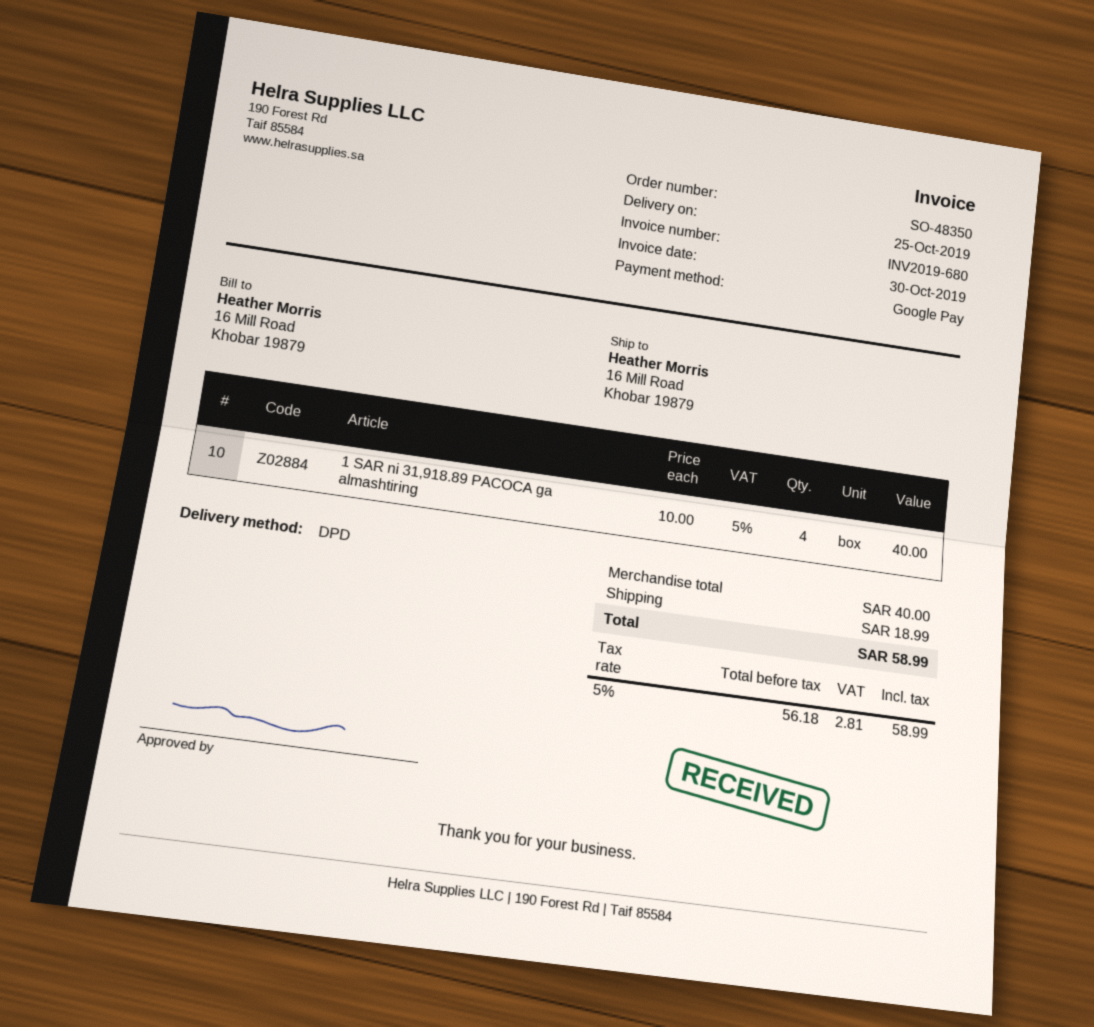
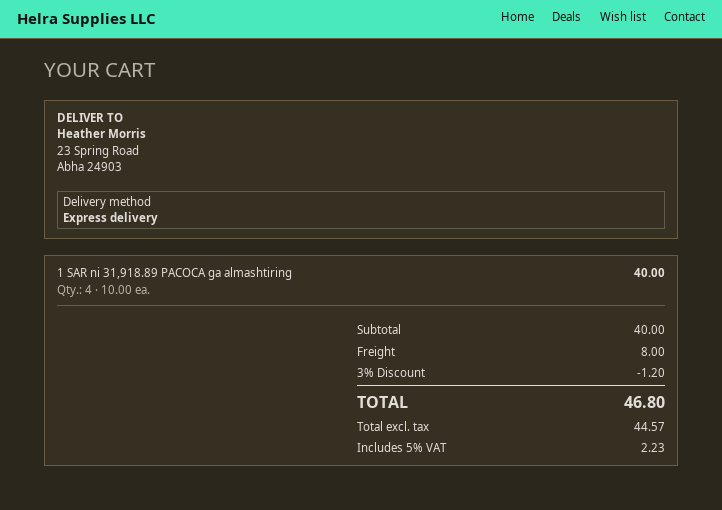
shipping method: DPD -> express
ship to: 16 Mill Road, Khobar 19879 -> 23 Spring Road, Abha 24903
discount: none -> 3% = 1.20
shipping: 18.99 -> 8.00
net: 56.18 -> 44.57
tax: 5% = 2.81 -> 5% = 2.23
total: 58.99 -> 46.80

